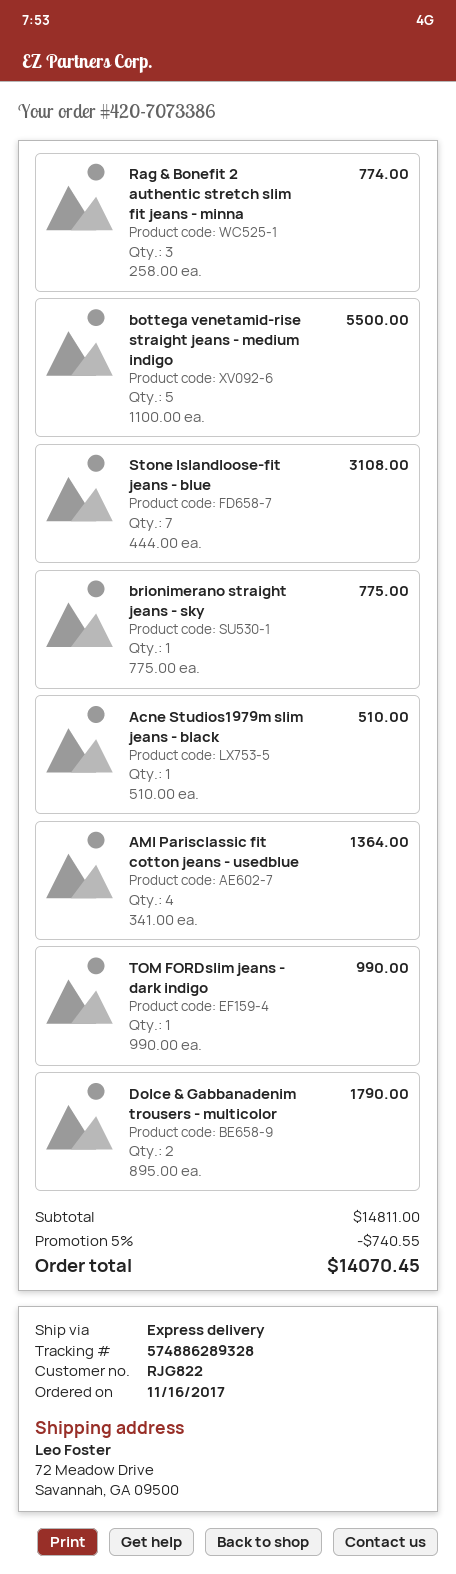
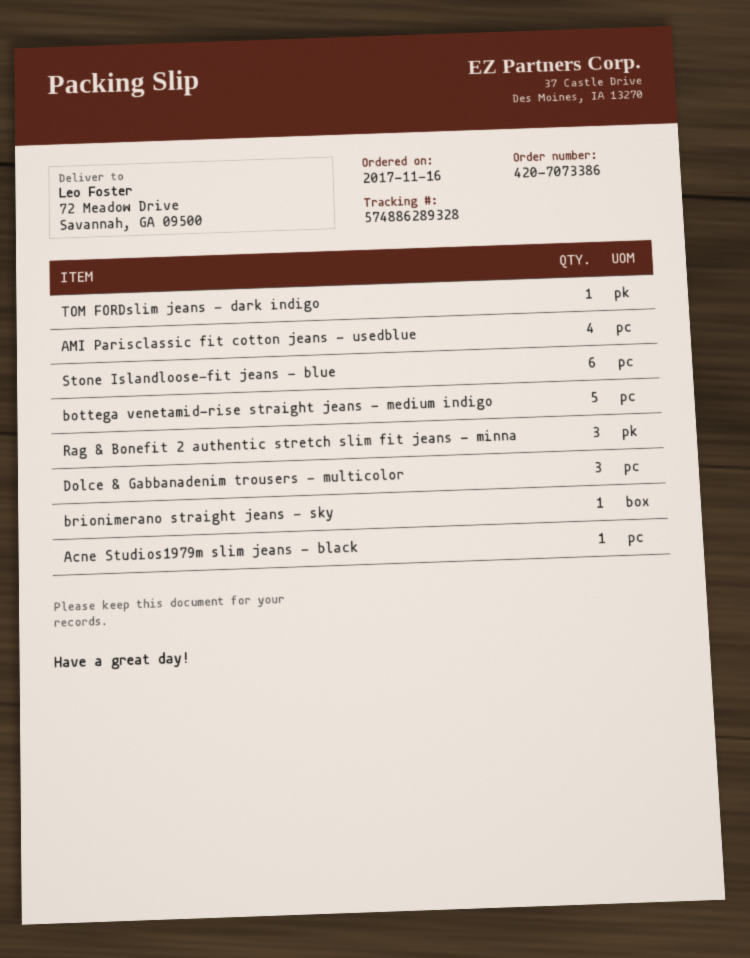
Stone Islandloose-fit jeans - blue: 7 -> 6
Dolce & Gabbanadenim trousers - multicolor: 2 -> 3

